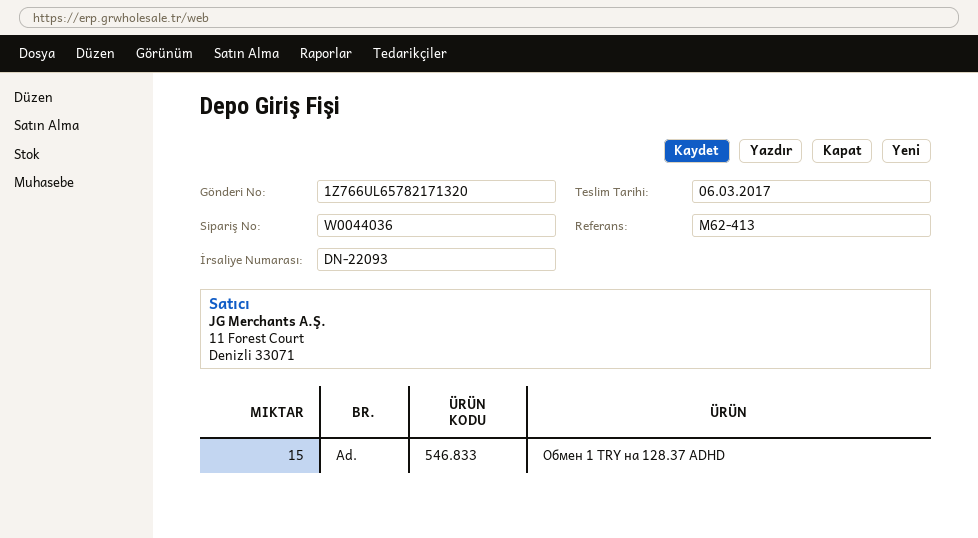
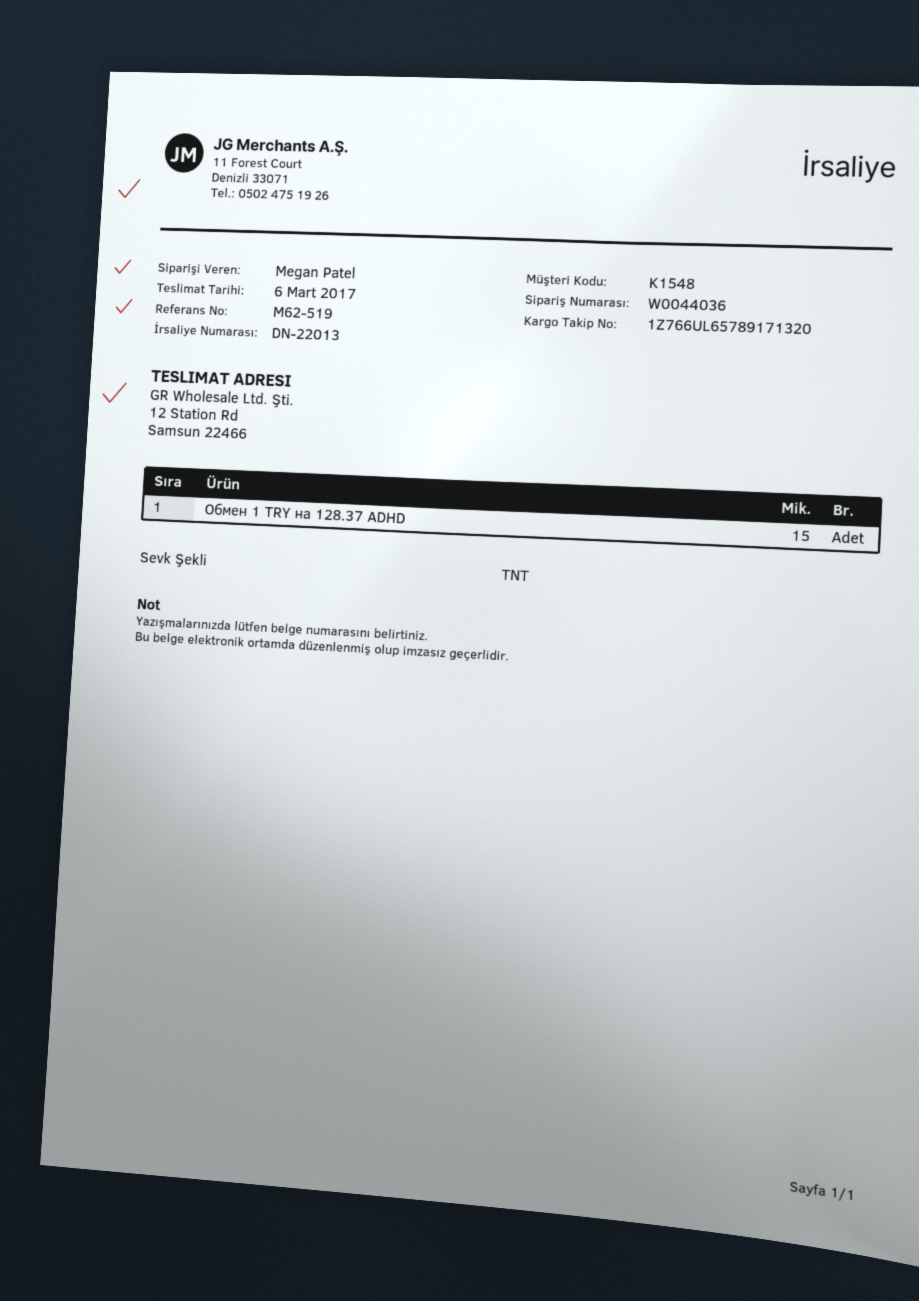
delivery note number: DN-22093 -> DN-22013
reference: M62-413 -> M62-519
tracking number: 1Z766UL65782171320 -> 1Z766UL65789171320

